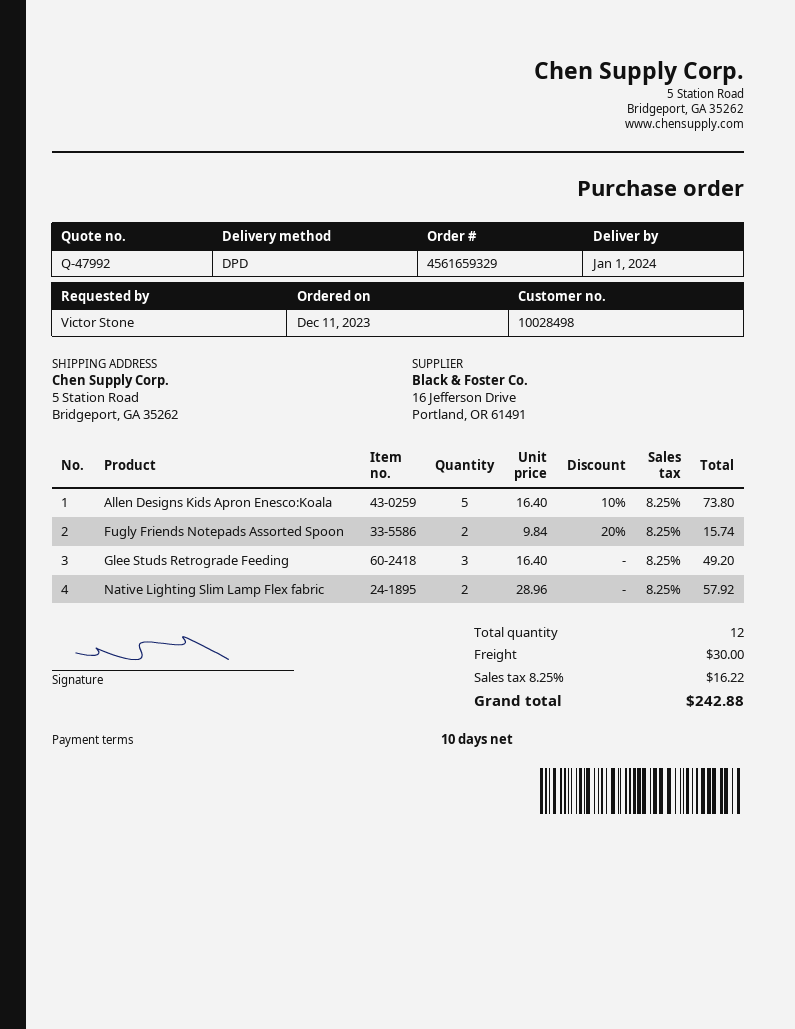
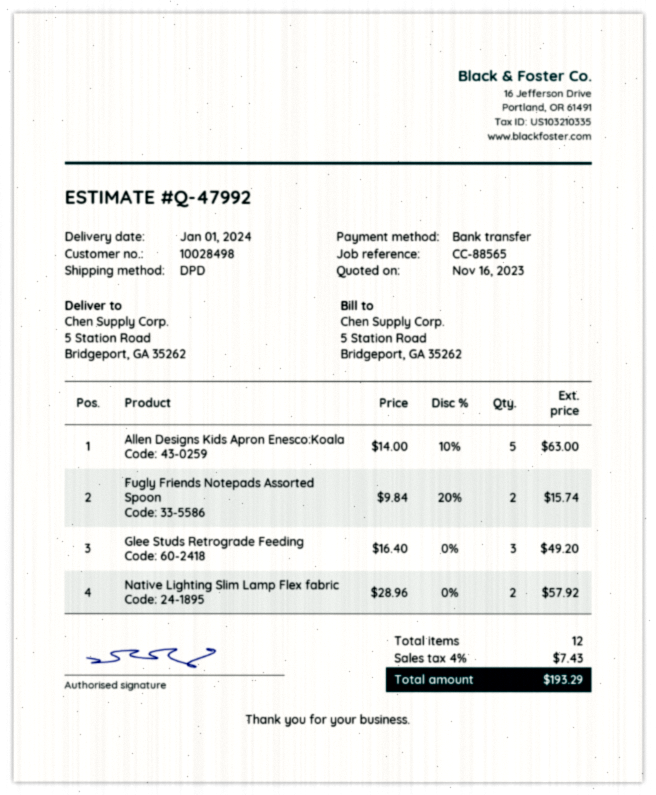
Allen Designs Kids Apron Enesco:Koala: 5 x 16.40 - 10% = 73.80 -> 5 x 14.00 - 10% = 63.00
shipping: 30.00 -> none
tax: 8.25% = 16.22 -> 4% = 7.43
total: 242.88 -> 193.29

